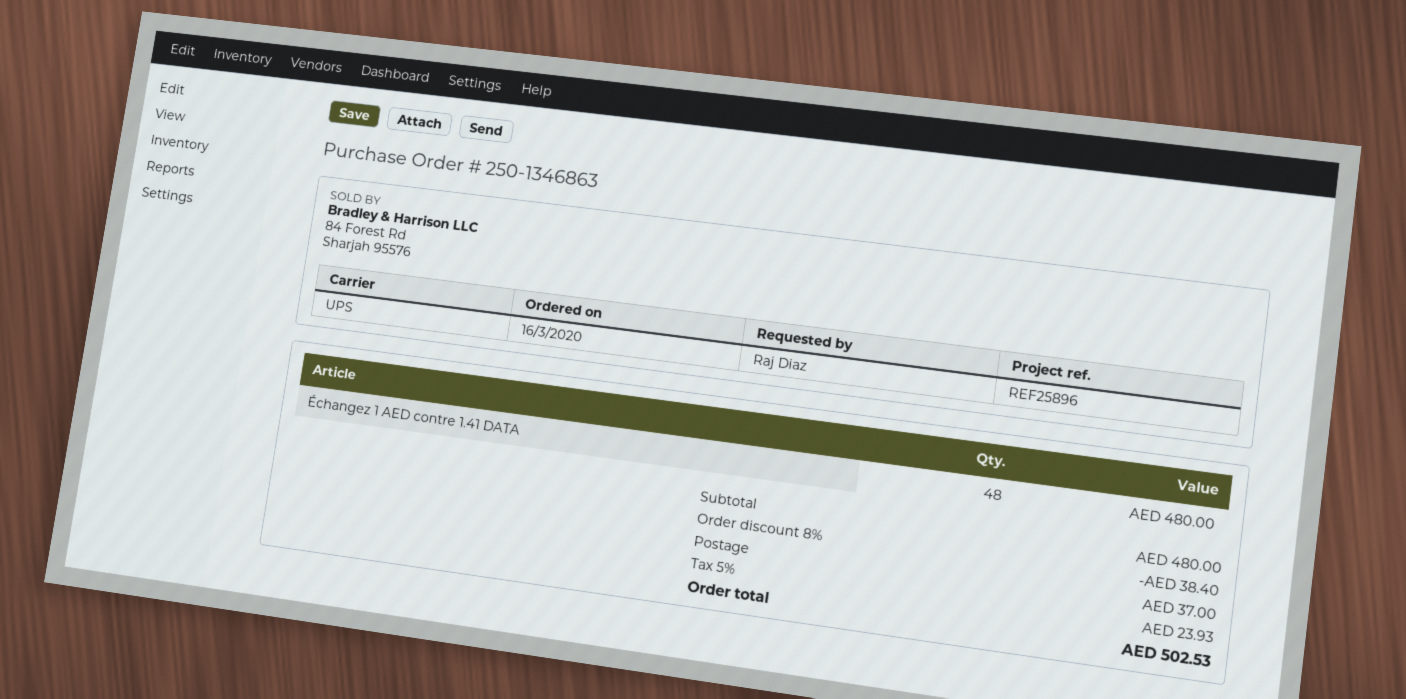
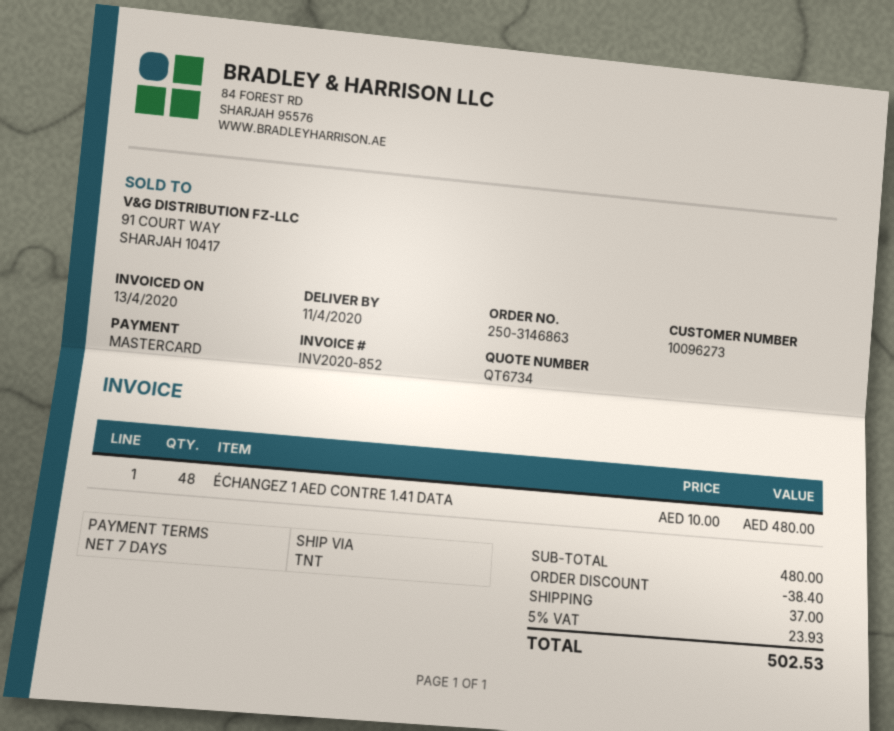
order number: 250-1346863 -> 250-3146863
shipping method: UPS -> TNT

